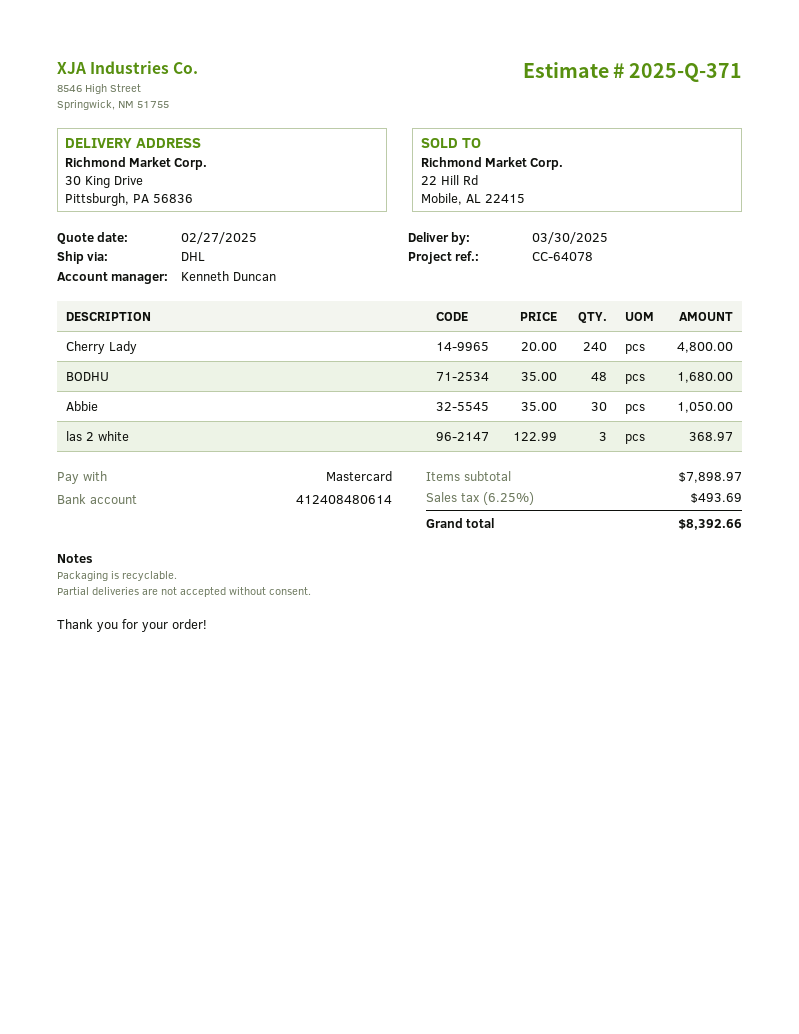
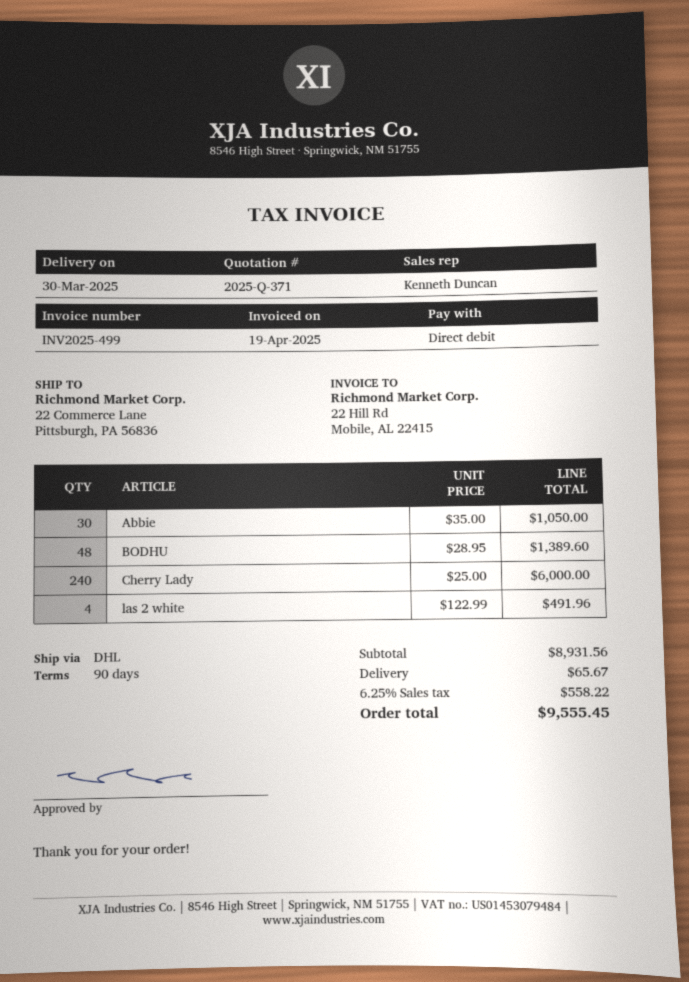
payment method: Mastercard -> direct debit
ship to: 30 King Drive, Pittsburgh, PA 56836 -> 22 Commerce Lane, Pittsburgh, PA 56836
Cherry Lady: 240 x 20.00 = 4800.00 -> 240 x 25.00 = 6000.00
BODHU: 48 x 35.00 = 1680.00 -> 48 x 28.95 = 1389.60
las 2 white: 3 x 122.99 = 368.97 -> 4 x 122.99 = 491.96
subtotal: 7898.97 -> 8931.56
shipping: none -> 65.67
tax: 6.25% = 493.69 -> 6.25% = 558.22
total: 8392.66 -> 9555.45

